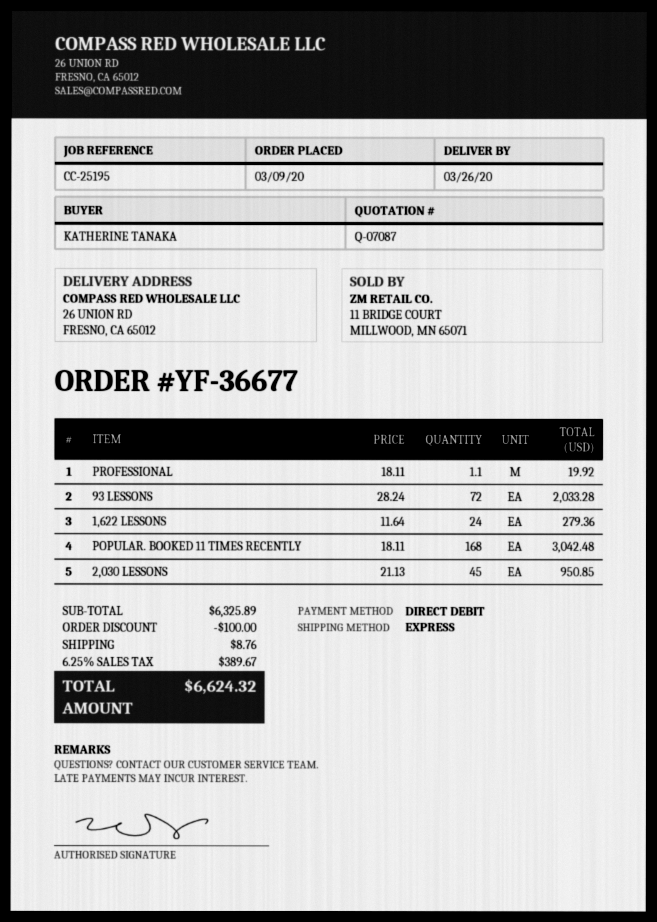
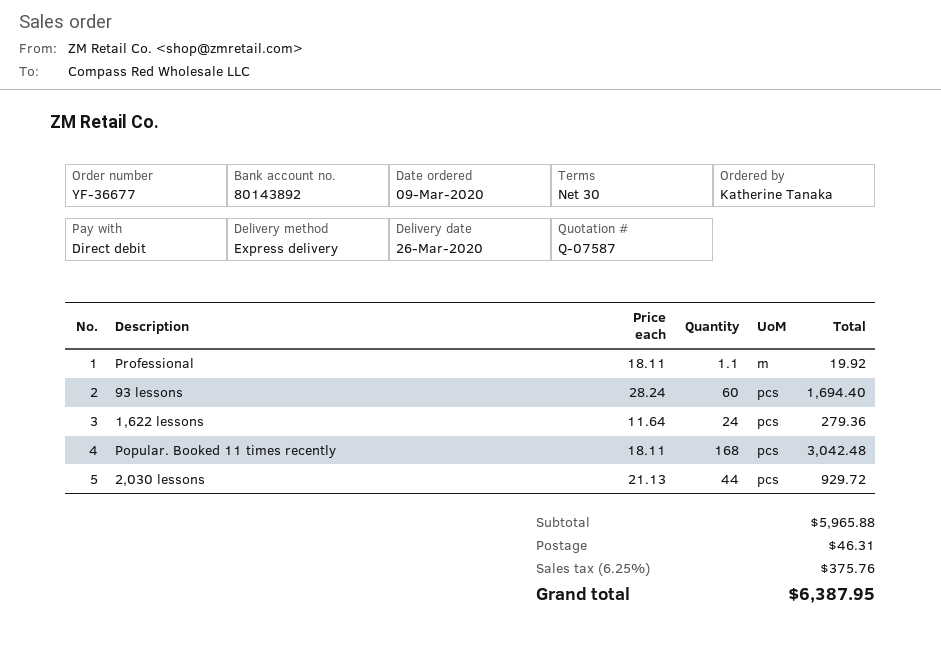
quote number: Q-07087 -> Q-07587
93 LESSONS: 72 x 28.24 = 2033.28 -> 60 x 28.24 = 1694.40
2,030 LESSONS: 45 x 21.13 = 950.85 -> 44 x 21.13 = 929.72
subtotal: 6325.89 -> 5965.88
discount: 100.00 -> none
shipping: 8.76 -> 46.31
tax: 6.25% = 389.67 -> 6.25% = 375.76
total: 6624.32 -> 6387.95

